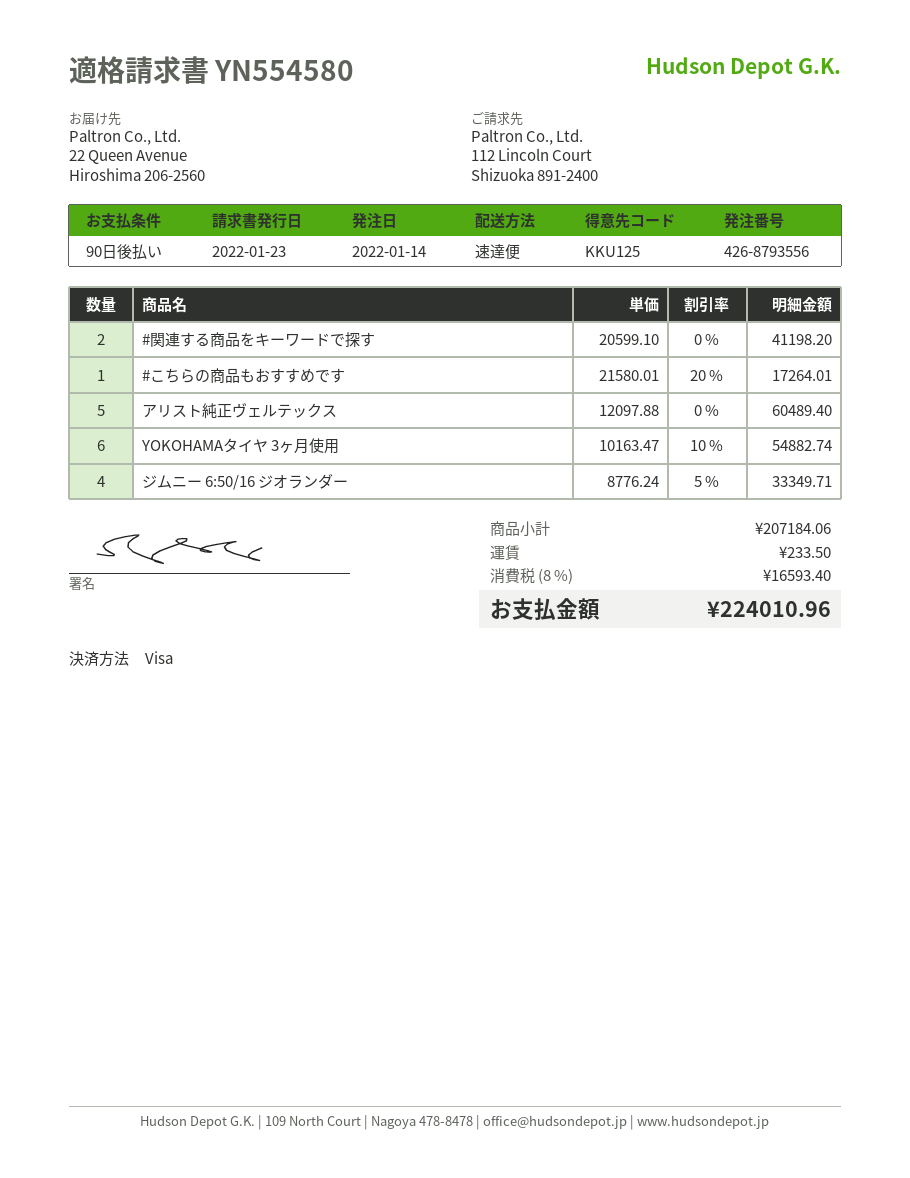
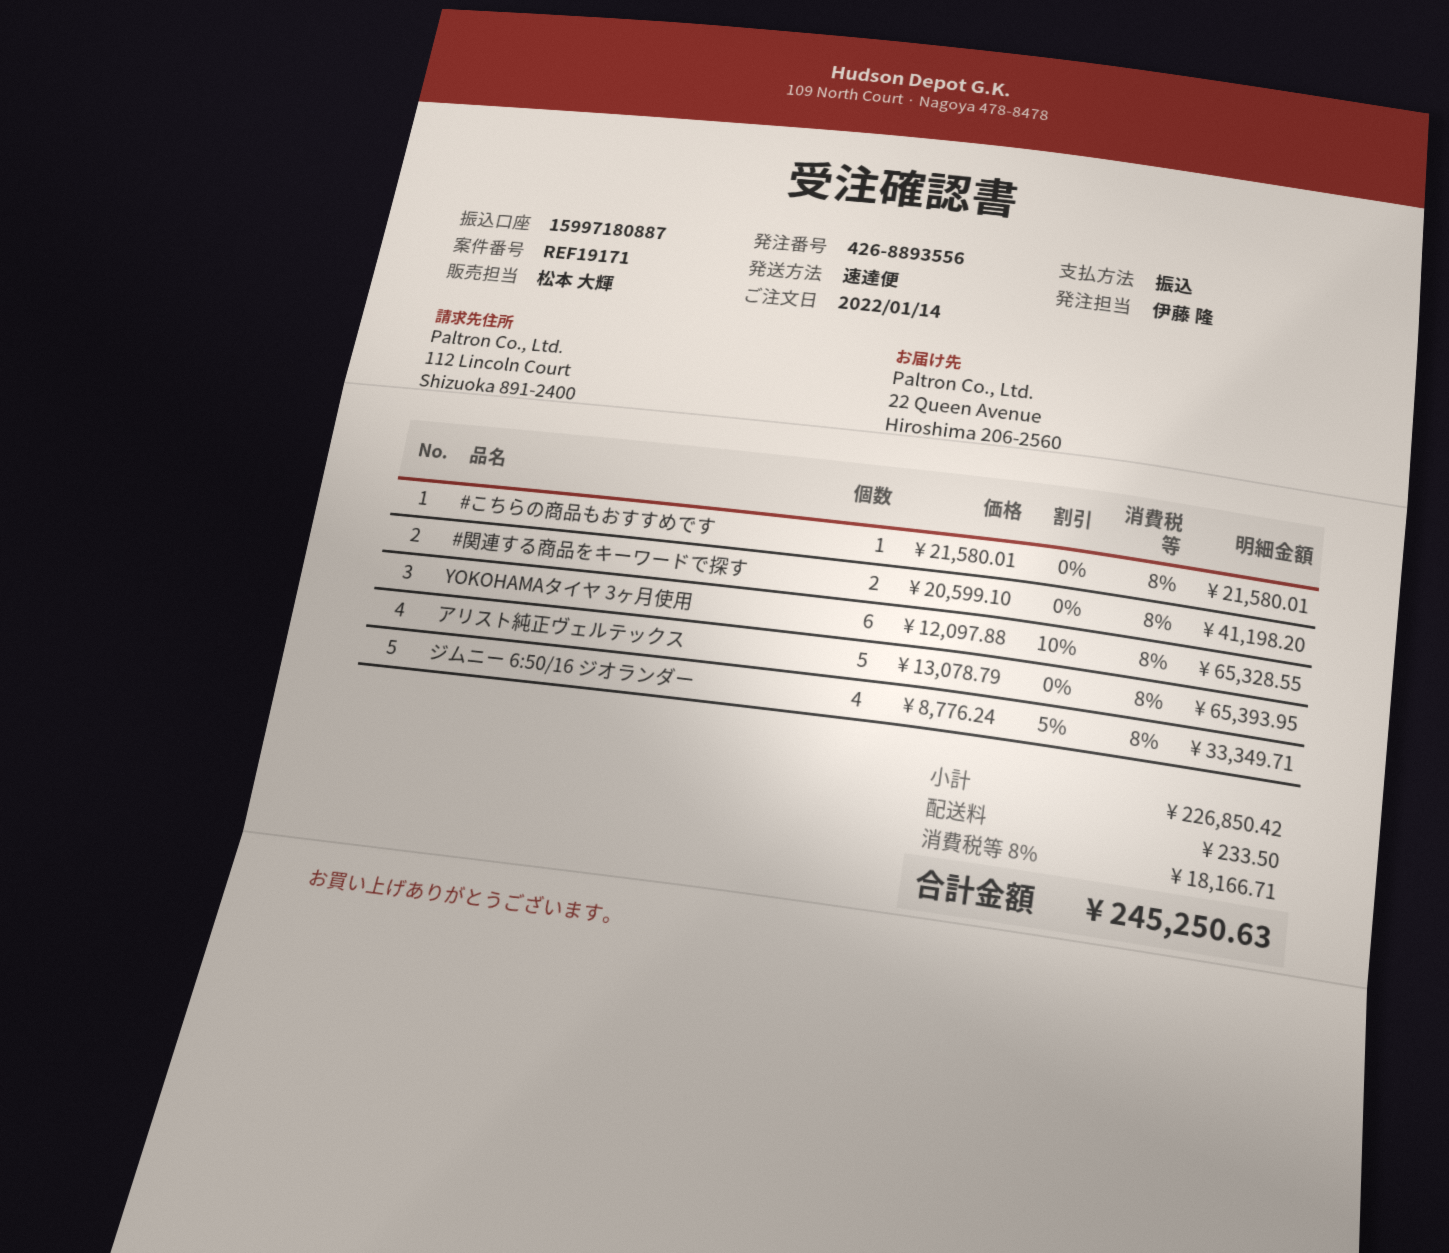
order number: 426-8793556 -> 426-8893556
payment method: Visa -> bank transfer
#こちらの商品もおすすめです: 1 x 21580.01 - 20% = 17264.01 -> 1 x 21580.01 = 21580.01
アリスト純正ヴェルテックス: 5 x 12097.88 = 60489.40 -> 5 x 13078.79 = 65393.95
YOKOHAMAタイヤ 3ヶ月使用: 6 x 10163.47 - 10% = 54882.74 -> 6 x 12097.88 - 10% = 65328.55
subtotal: 207184.06 -> 226850.42
tax: 8% = 16593.40 -> 8% = 18166.71
total: 224010.96 -> 245250.63

